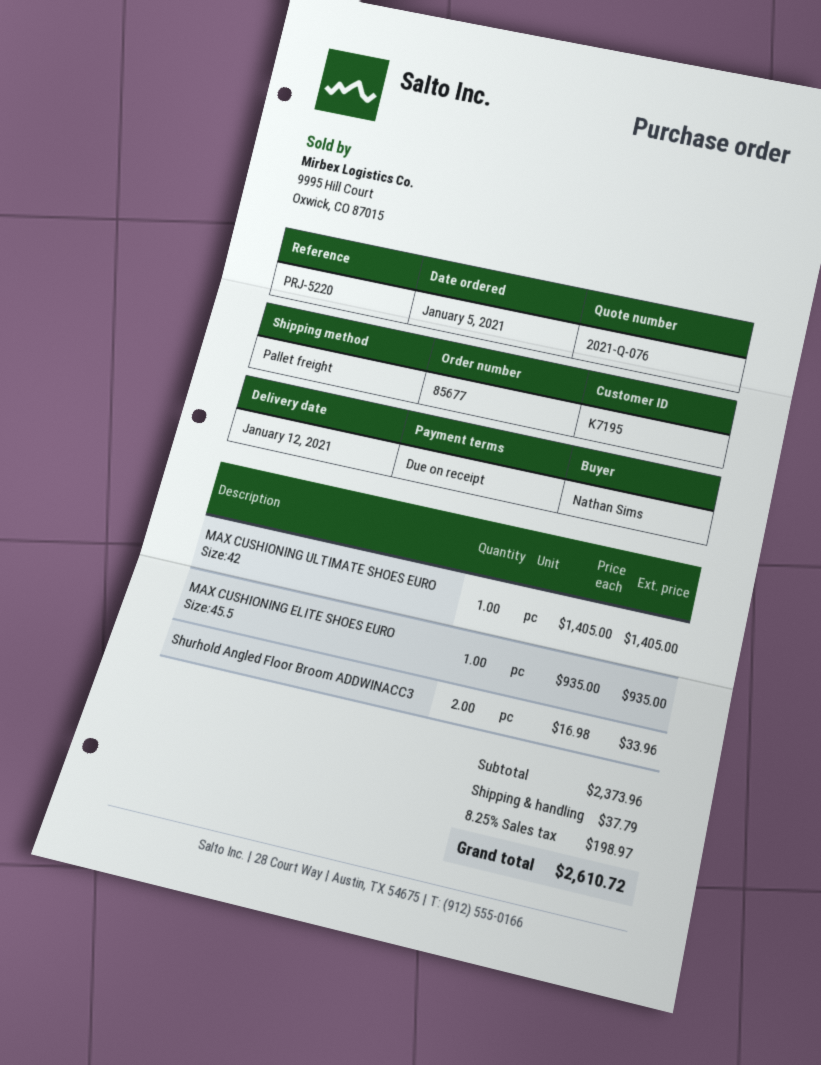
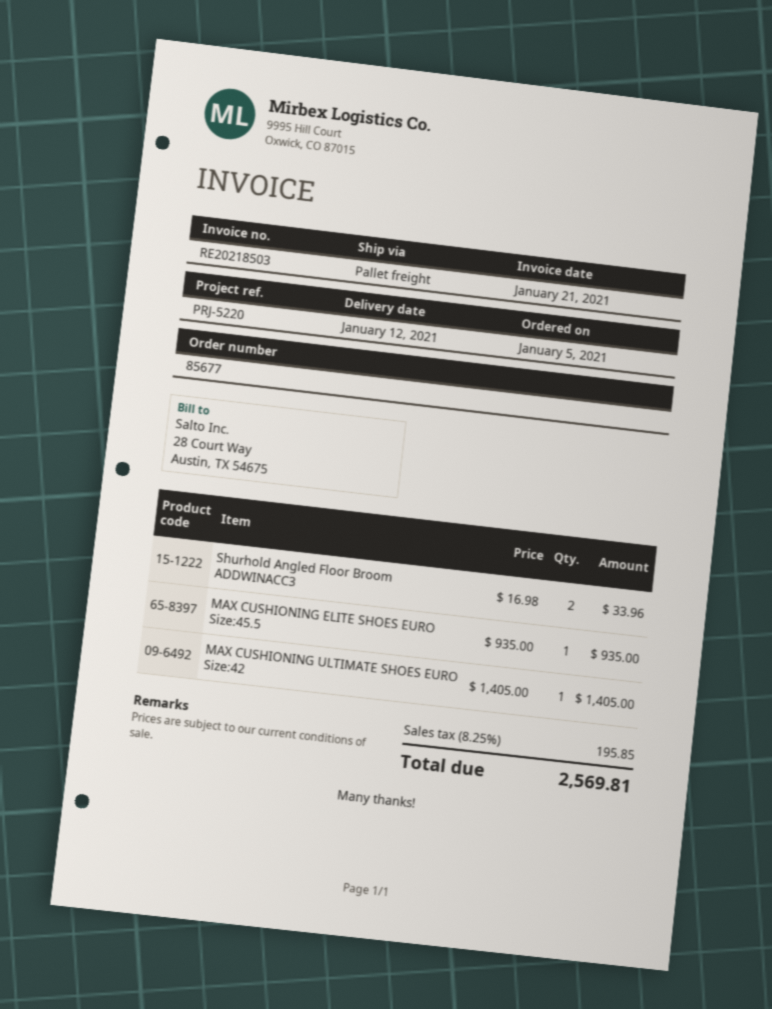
shipping: 37.79 -> none
tax: 8.25% = 198.97 -> 8.25% = 195.85
total: 2610.72 -> 2569.81

